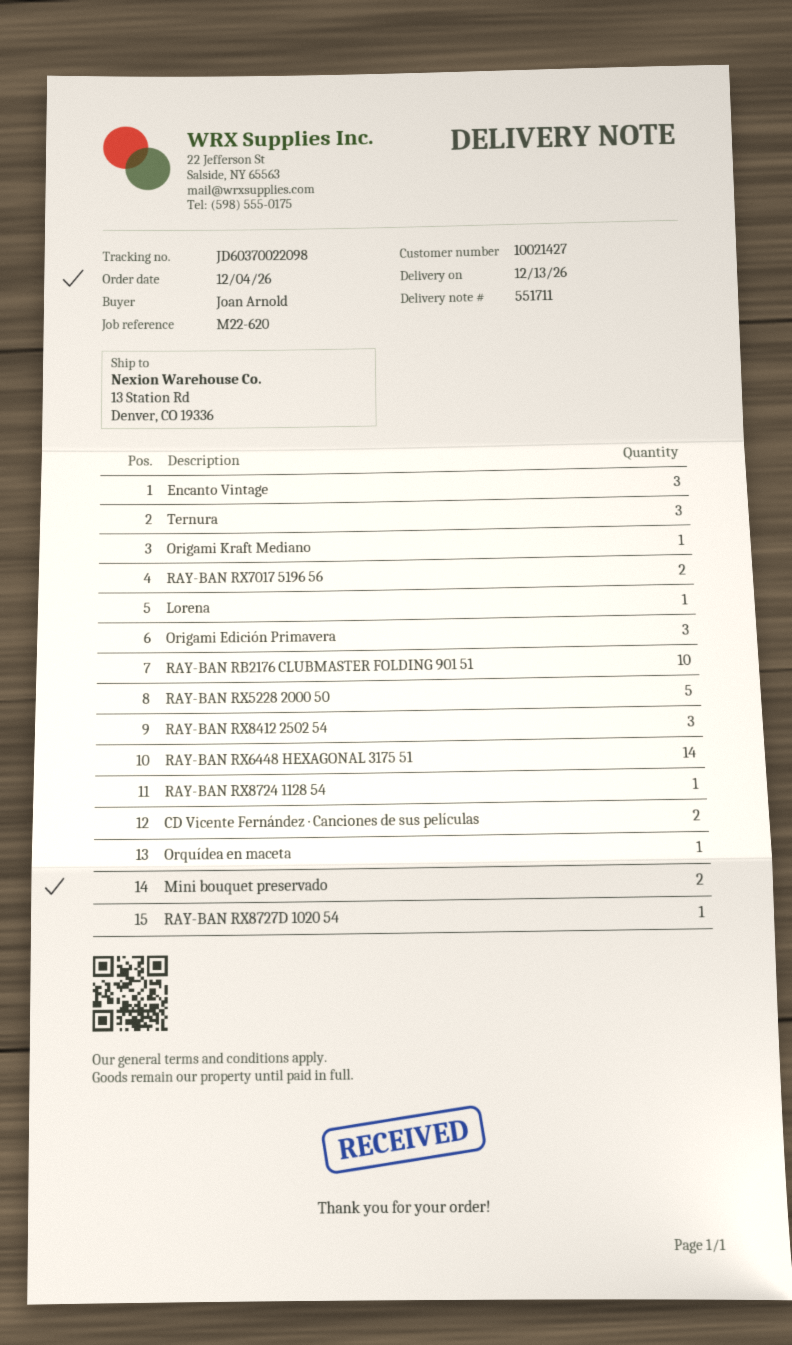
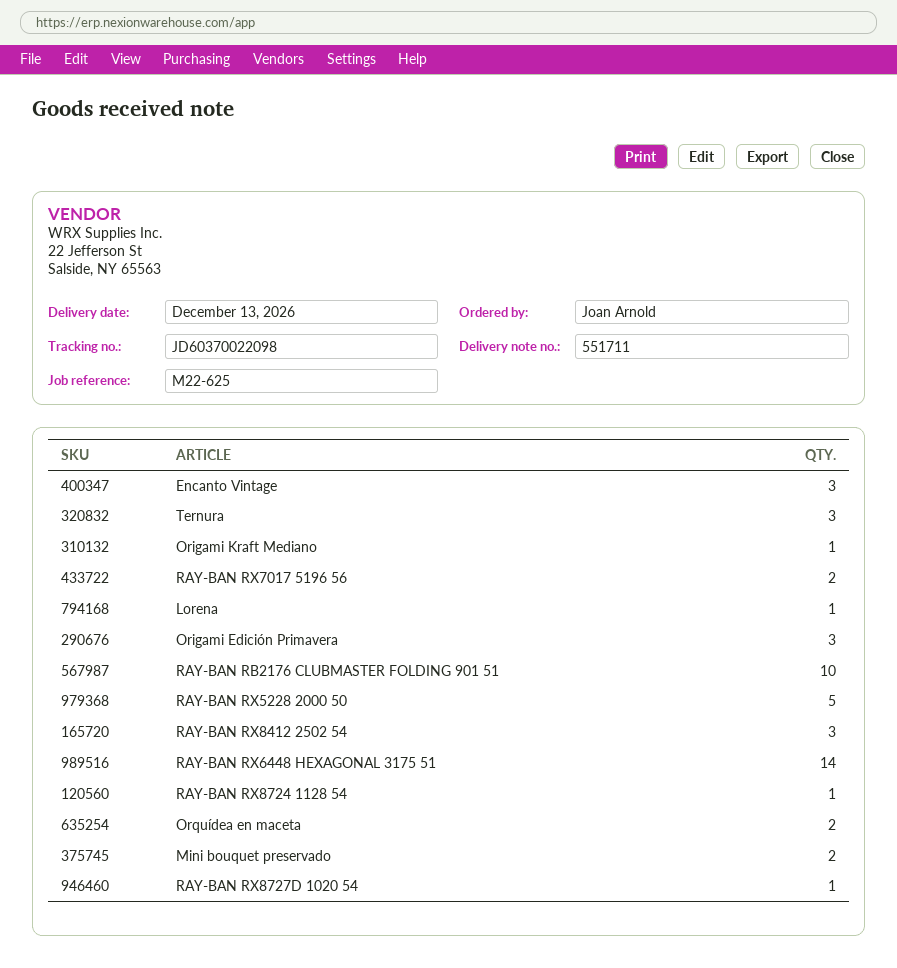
reference: M22-620 -> M22-625
CD Vicente Fernández · Canciones de sus películas: 2 -> none
Orquídea en maceta: 1 -> 2

